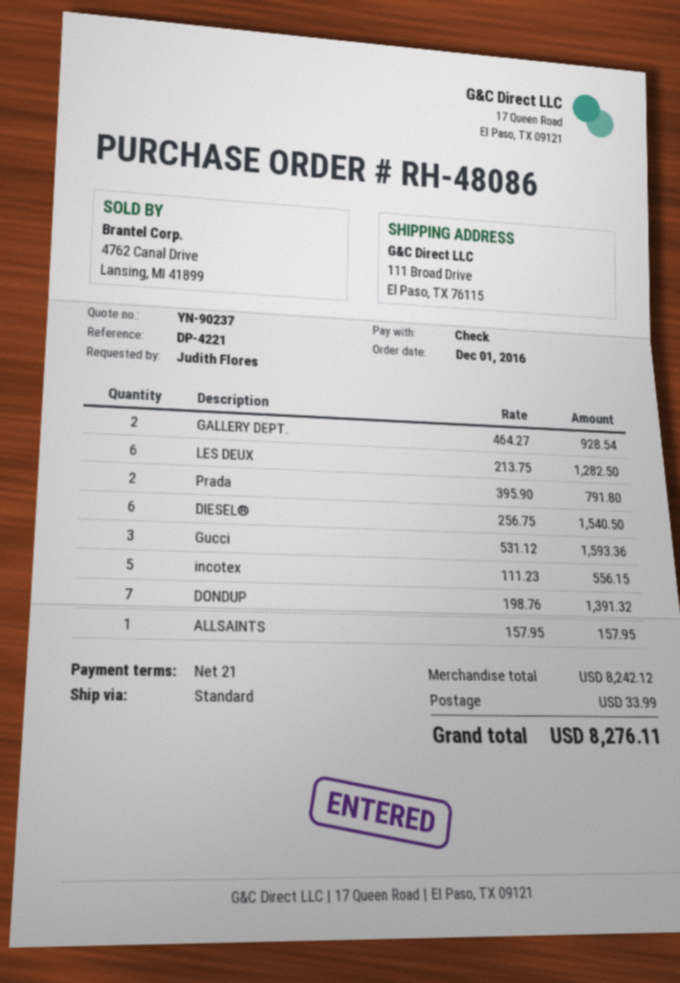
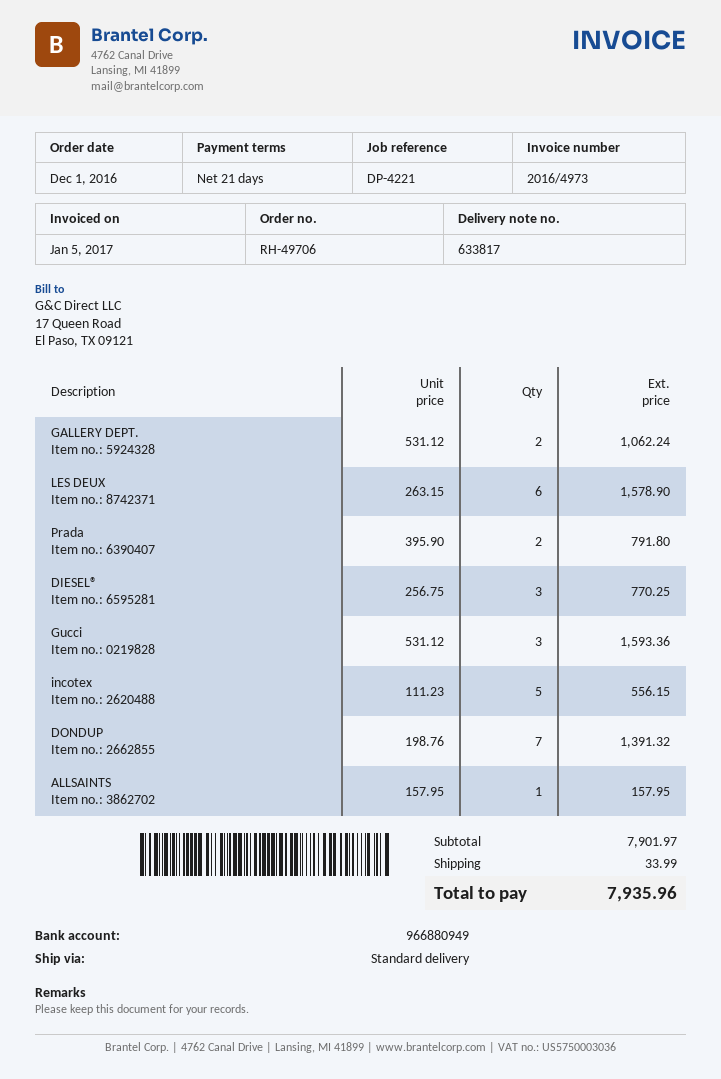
order number: RH-48086 -> RH-49706
GALLERY DEPT.: 2 x 464.27 = 928.54 -> 2 x 531.12 = 1062.24
LES DEUX: 6 x 213.75 = 1282.50 -> 6 x 263.15 = 1578.90
DIESEL®: 6 x 256.75 = 1540.50 -> 3 x 256.75 = 770.25
subtotal: 8242.12 -> 7901.97
total: 8276.11 -> 7935.96

